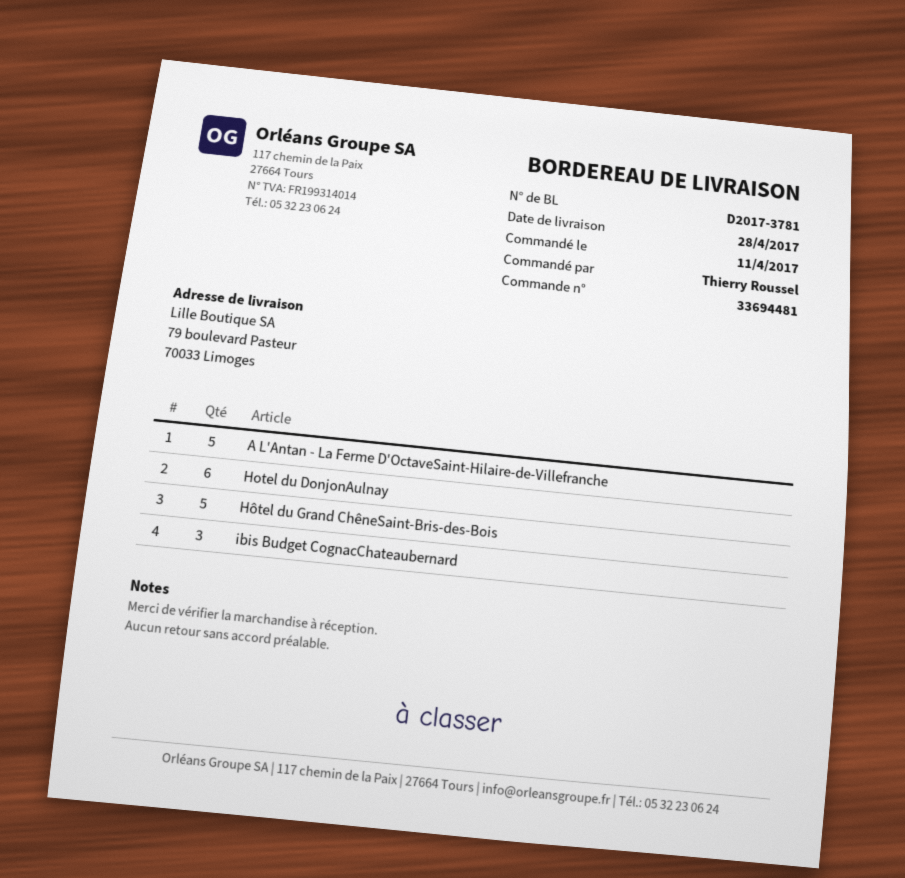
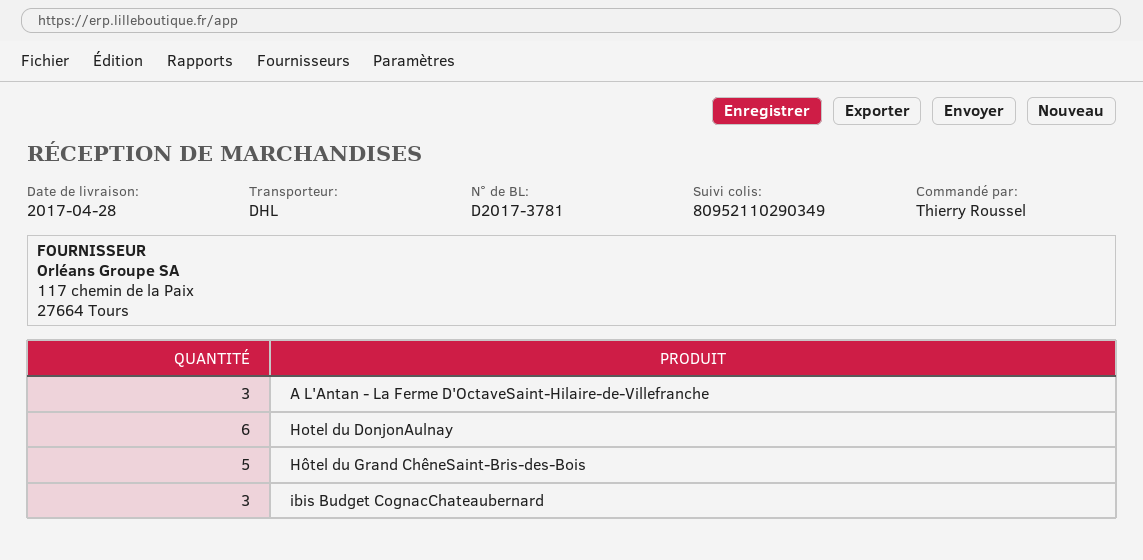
A L'Antan - La Ferme D'OctaveSaint-Hilaire-de-Villefranche: 5 -> 3

